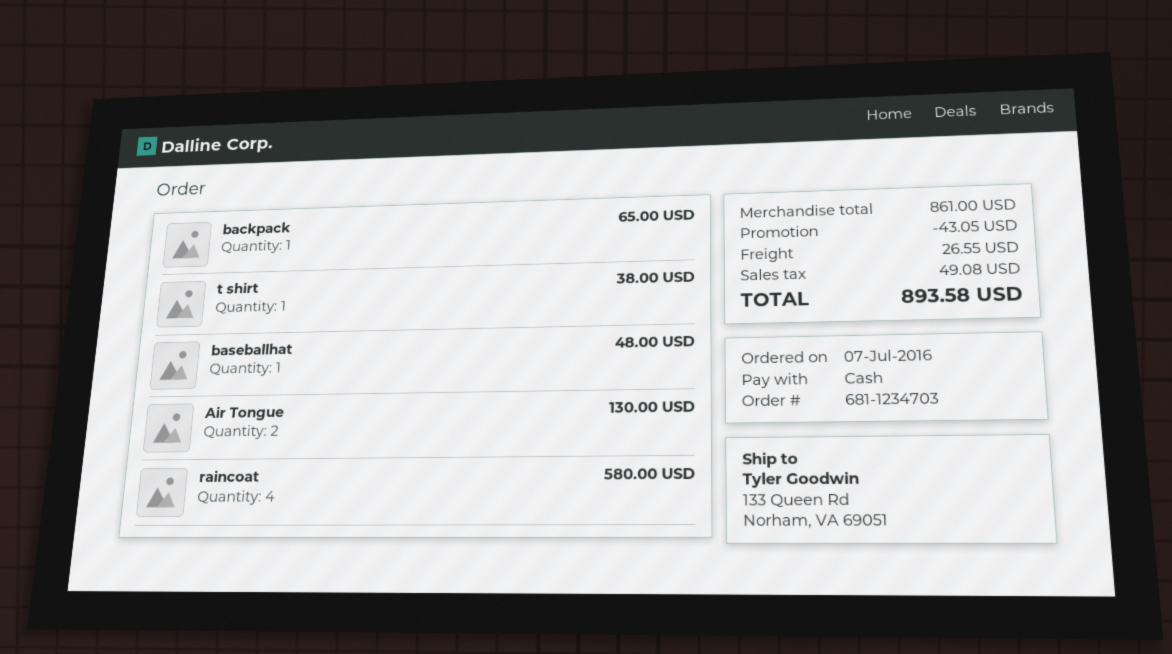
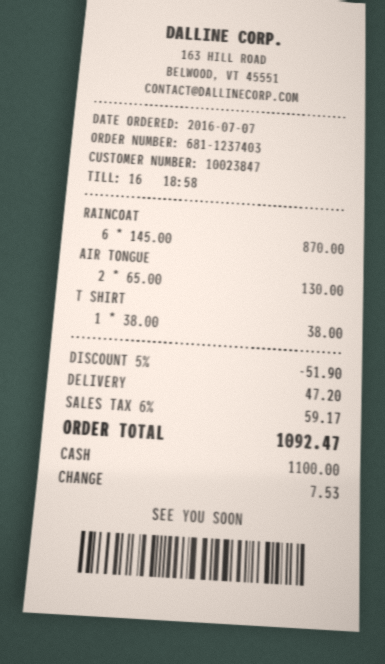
order number: 681-1234703 -> 681-1237403
backpack: 1 for 65.00 -> none
baseballhat: 1 for 48.00 -> none
raincoat: 4 for 580.00 -> 6 for 870.00
discount: 43.05 -> 51.90
shipping: 26.55 -> 47.20
tax: 49.08 -> 59.17
total: 893.58 -> 1092.47

